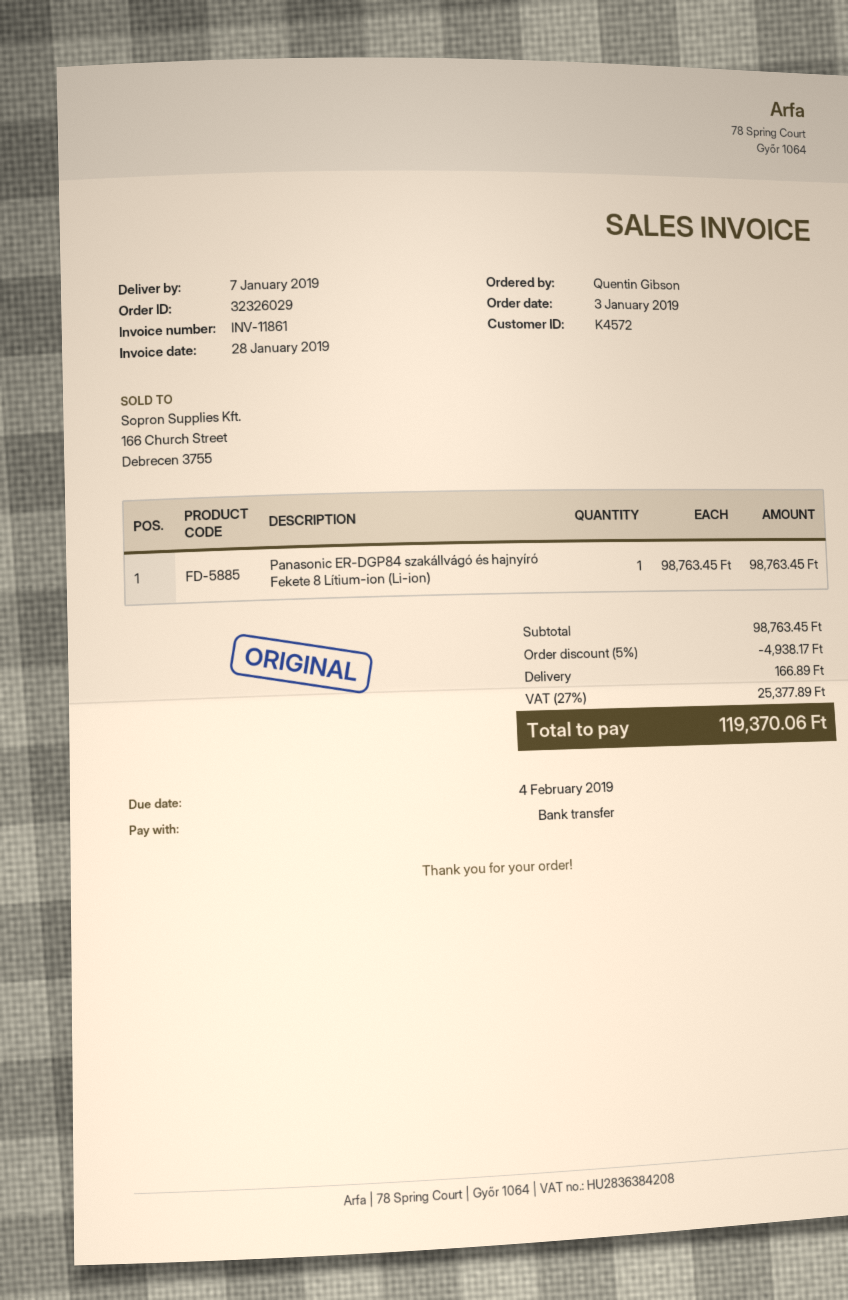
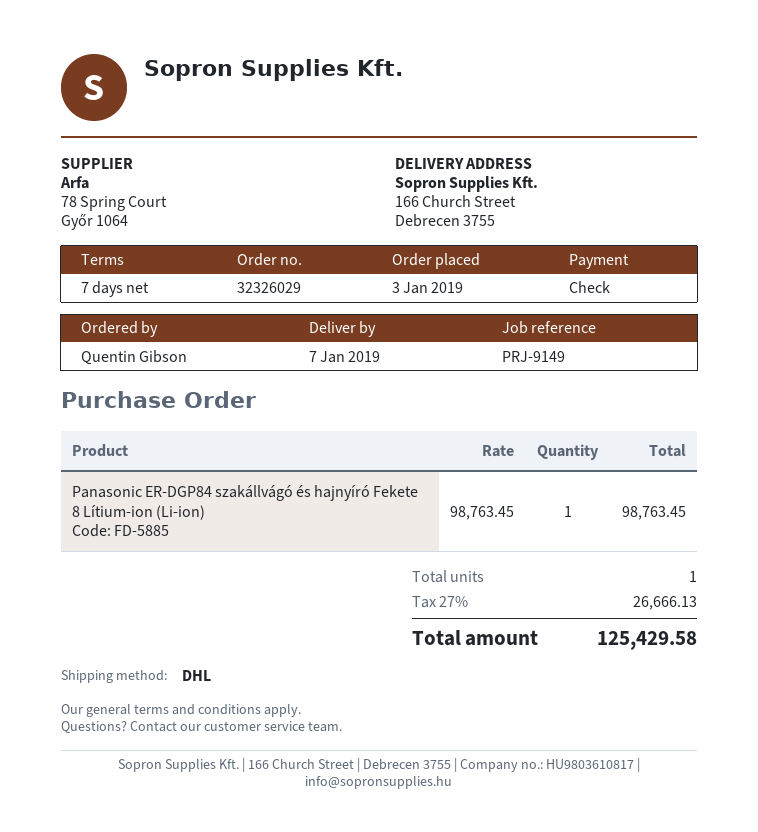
payment method: bank transfer -> cheque
discount: 5% = 4938.17 -> none
shipping: 166.89 -> none
tax: 27% = 25377.89 -> 27% = 26666.13
total: 119370.06 -> 125429.58

